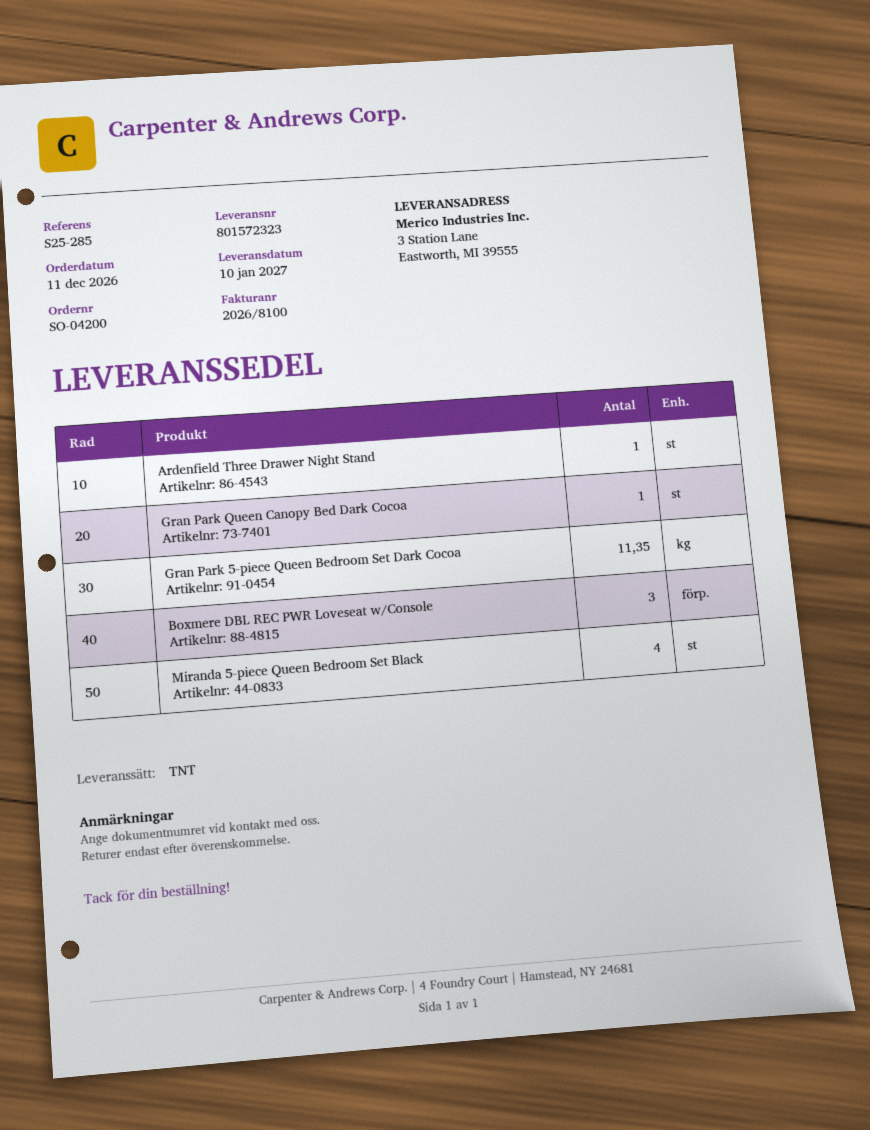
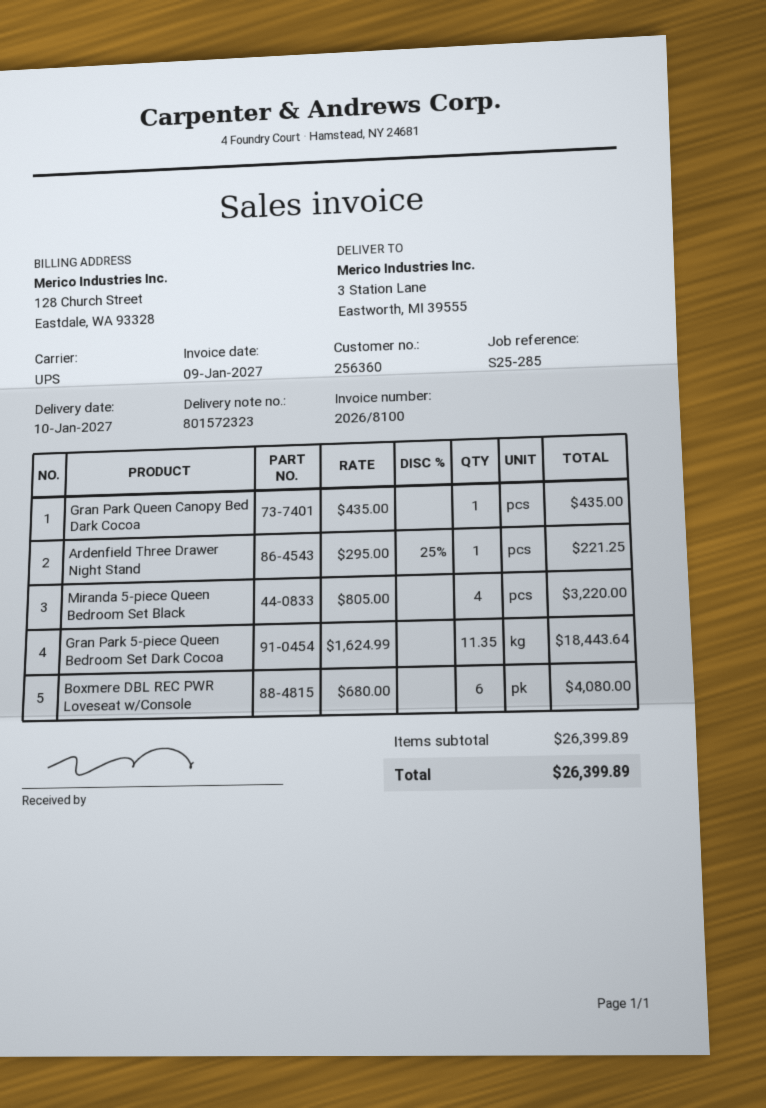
shipping method: TNT -> UPS
Boxmere DBL REC PWR Loveseat w/Console: 3 -> 6

